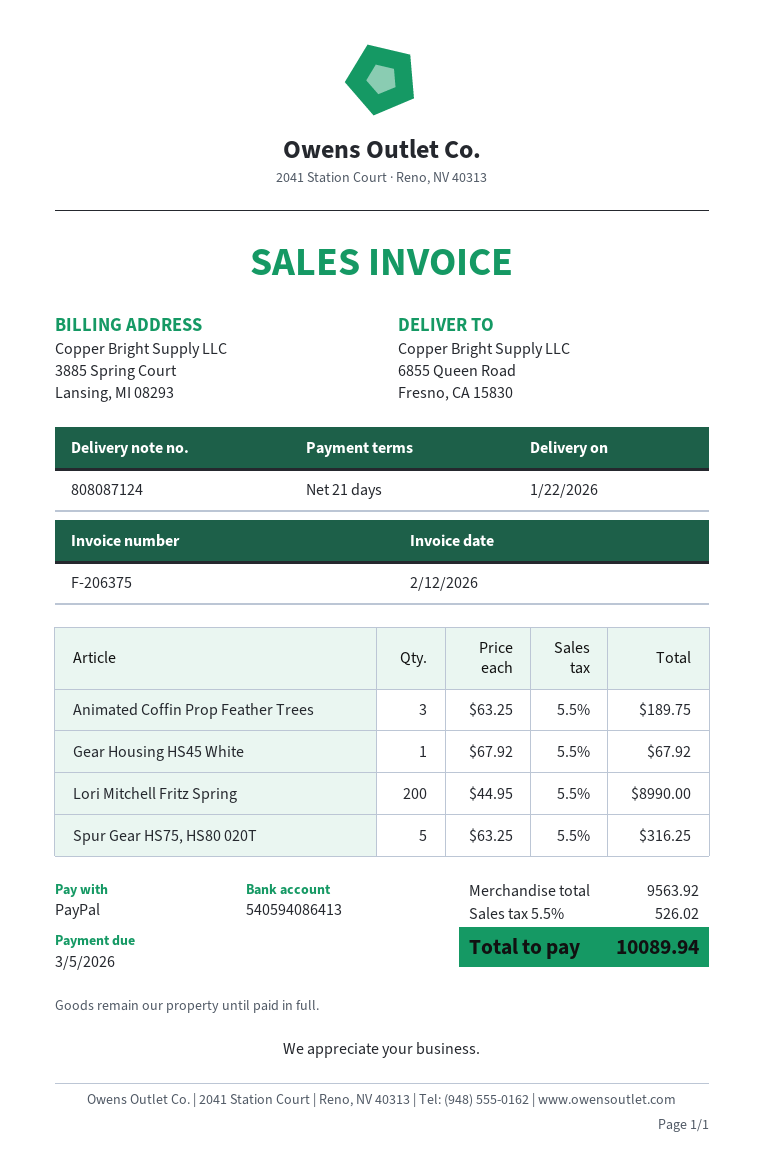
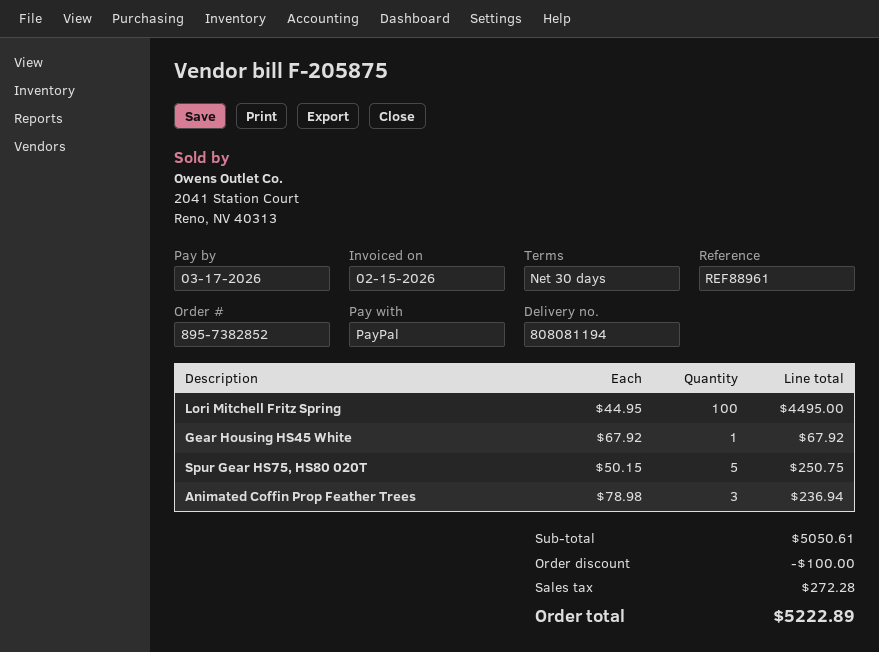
delivery note number: 808087124 -> 808081194
invoice number: F-206375 -> F-205875
invoice date: 2026-02-12 -> 2026-02-15
payment terms: 21 days -> 30 days
due date: 2026-03-05 -> 2026-03-17
Animated Coffin Prop Feather Trees: 3 x 63.25 = 189.75 -> 3 x 78.98 = 236.94
Lori Mitchell Fritz Spring: 200 x 44.95 = 8990.00 -> 100 x 44.95 = 4495.00
Spur Gear HS75, HS80 020T: 5 x 63.25 = 316.25 -> 5 x 50.15 = 250.75
subtotal: 9563.92 -> 5050.61
discount: none -> 100.00
tax: 526.02 -> 272.28
total: 10089.94 -> 5222.89

